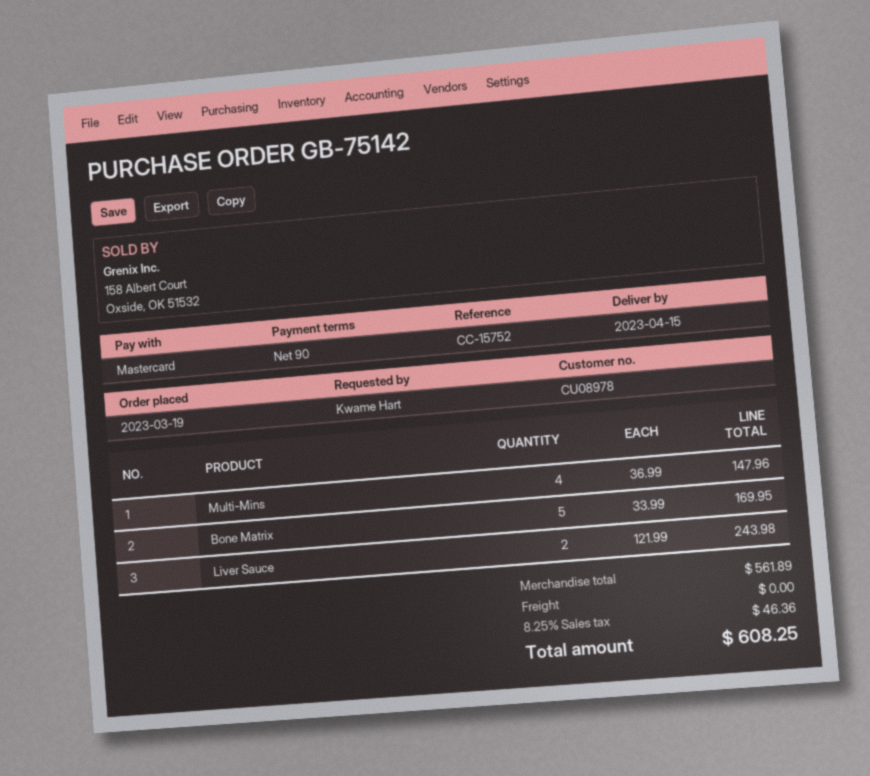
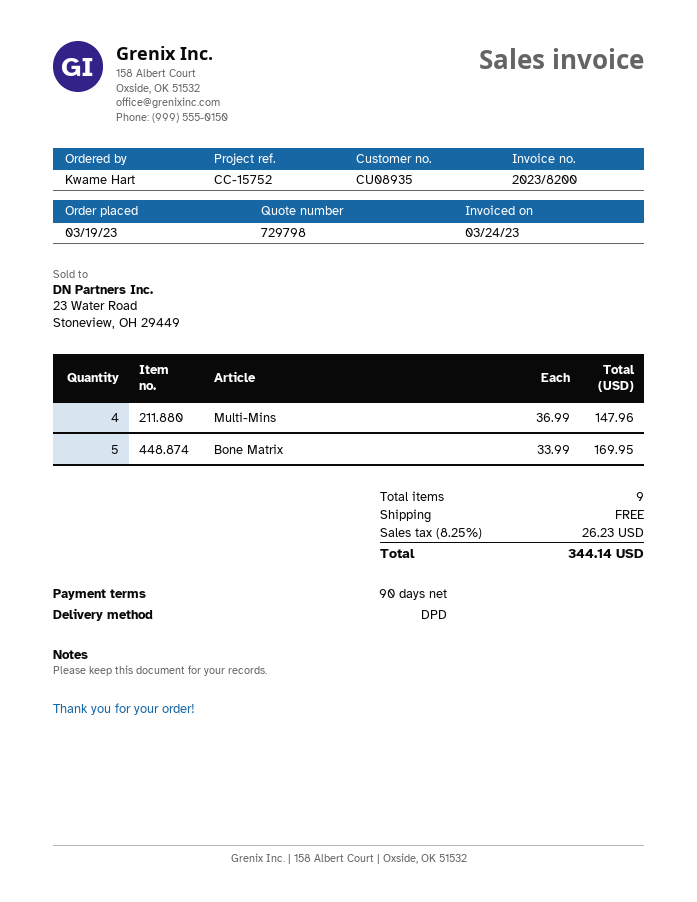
customer number: CU08978 -> CU08935
Liver Sauce: 2 x 121.99 = 243.98 -> none
tax: 8.25% = 46.36 -> 8.25% = 26.23
total: 608.25 -> 344.14

